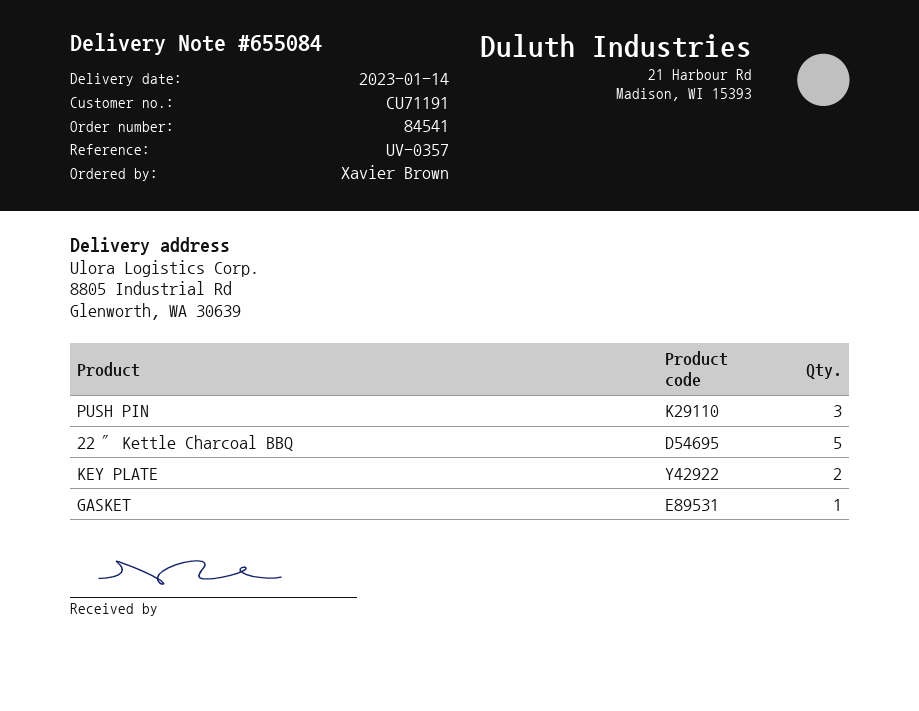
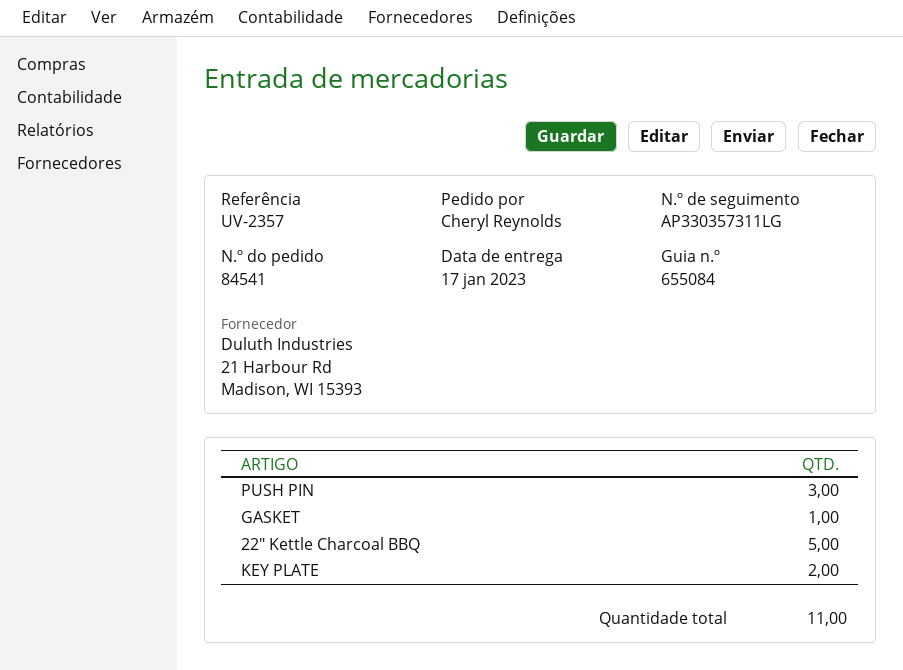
delivery date: 2023-01-14 -> 2023-01-17
reference: UV-0357 -> UV-2357
ordered by: Xavier Brown -> Cheryl Reynolds

